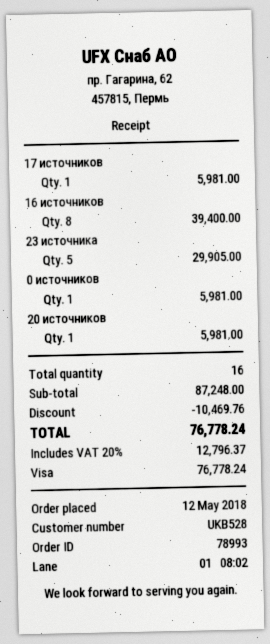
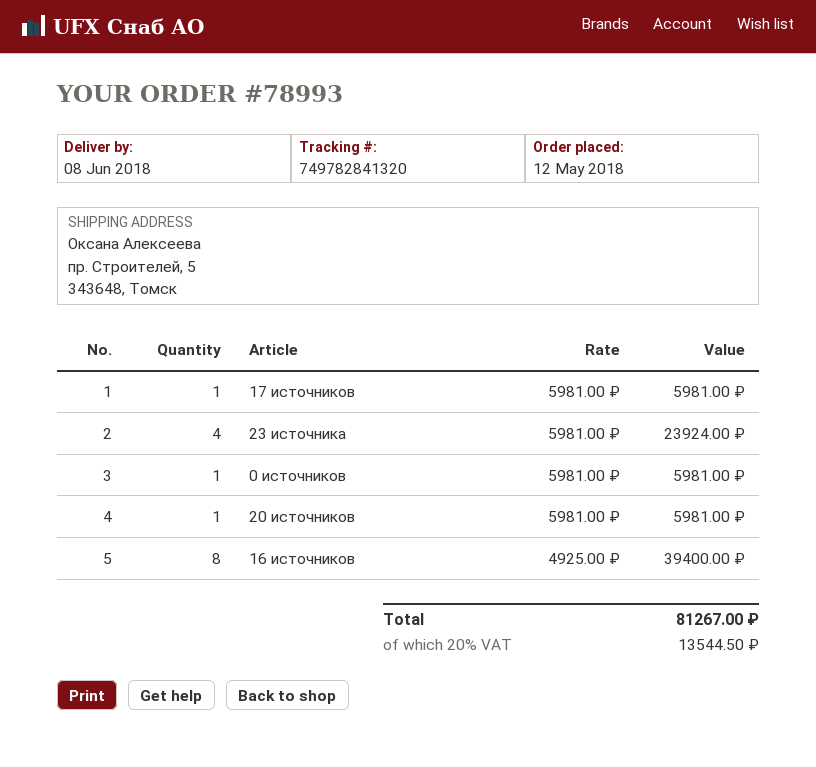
23 источника: 5 for 29905.00 -> 4 for 23924.00
discount: 10469.76 -> none
tax: 20% = 12796.37 -> 20% = 13544.50
total: 76778.24 -> 81267.00

